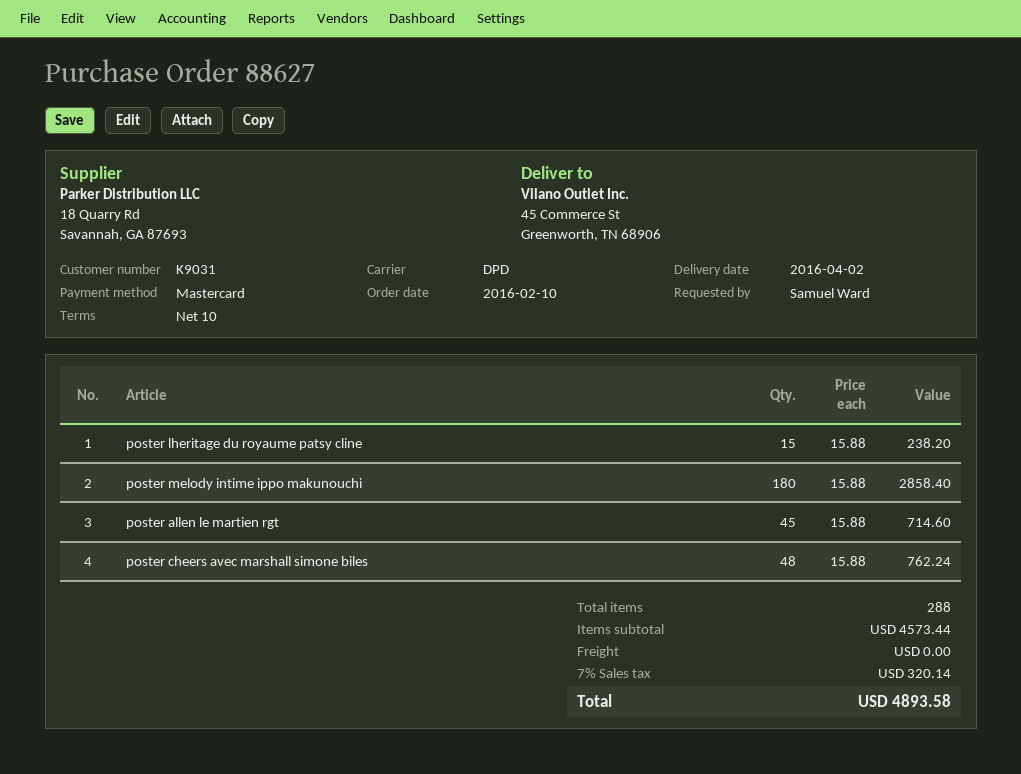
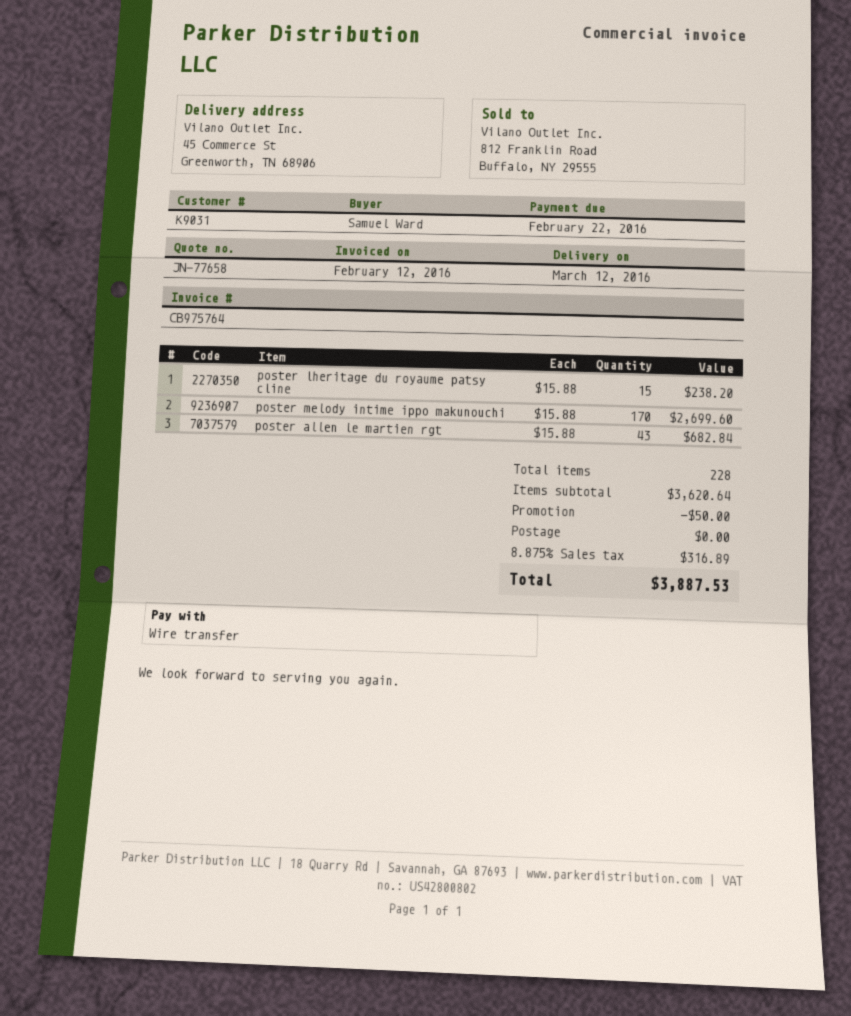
delivery date: 2016-04-02 -> 2016-03-12
payment method: Mastercard -> bank transfer
poster melody intime ippo makunouchi: 180 x 15.88 = 2858.40 -> 170 x 15.88 = 2699.60
poster allen le martien rgt: 45 x 15.88 = 714.60 -> 43 x 15.88 = 682.84
poster cheers avec marshall simone biles: 48 x 15.88 = 762.24 -> none
total quantity: 288 -> 228
subtotal: 4573.44 -> 3620.64
discount: none -> 50.00
tax: 7% = 320.14 -> 8.875% = 316.89
total: 4893.58 -> 3887.53

